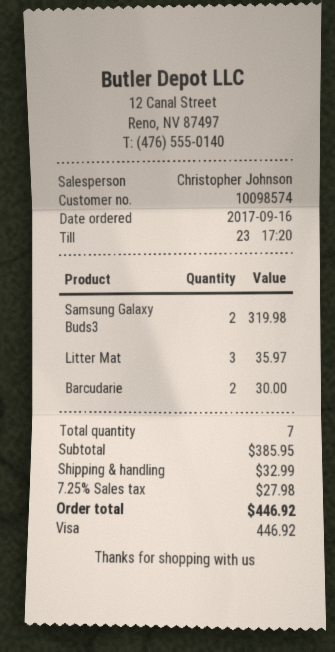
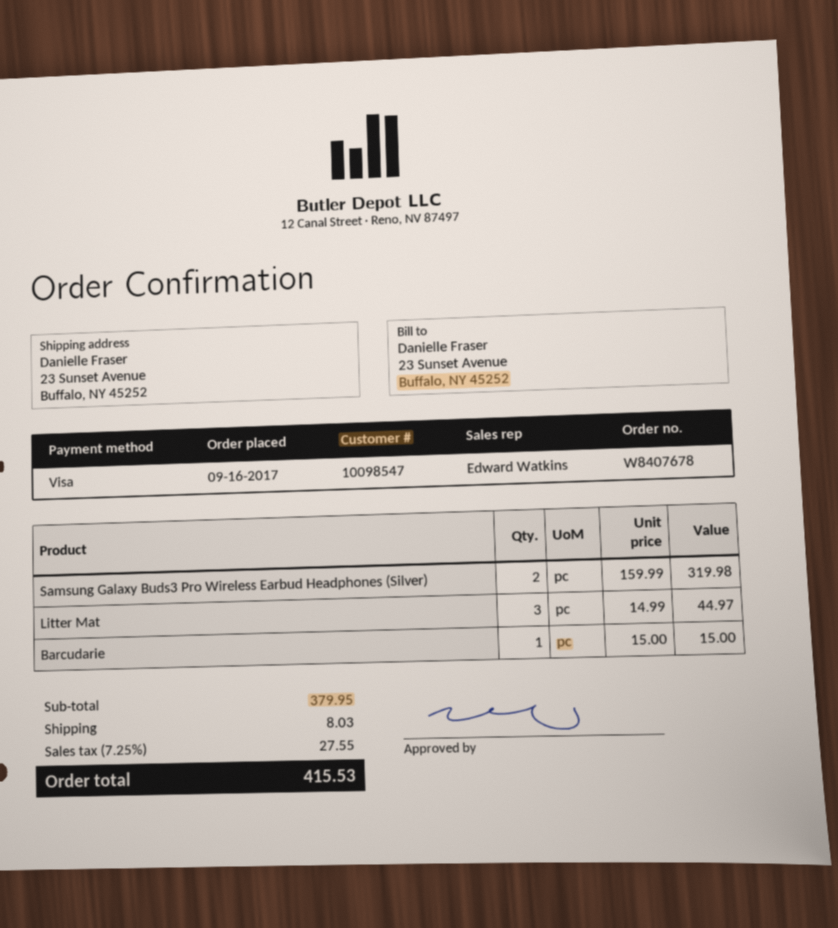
customer number: 10098574 -> 10098547
sales rep: Christopher Johnson -> Edward Watkins
Litter Mat: 3 for 35.97 -> 3 for 44.97
Barcudarie: 2 for 30.00 -> 1 for 15.00
subtotal: 385.95 -> 379.95
shipping: 32.99 -> 8.03
tax: 7.25% = 27.98 -> 7.25% = 27.55
total: 446.92 -> 415.53

